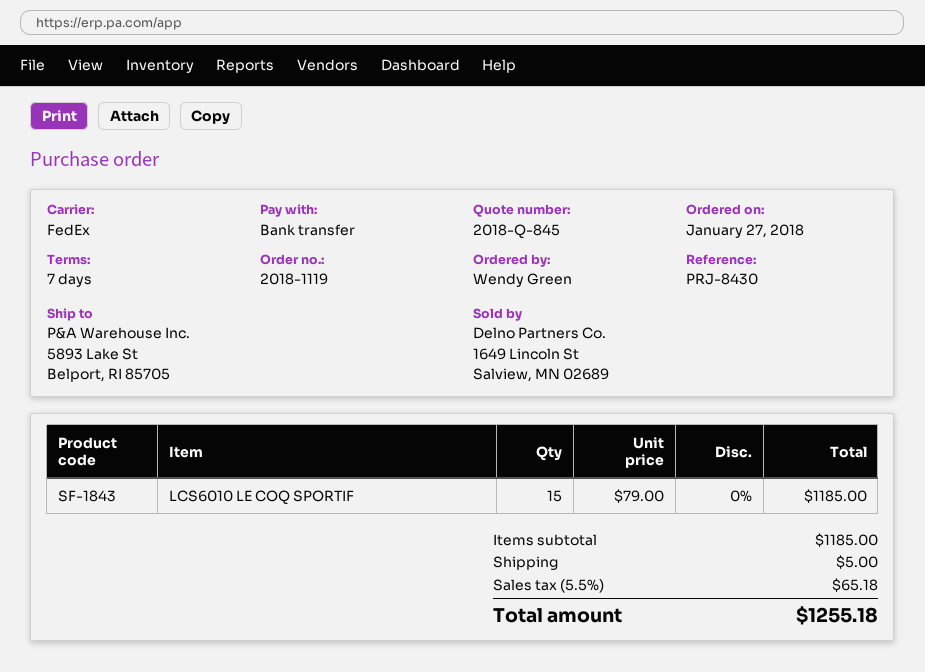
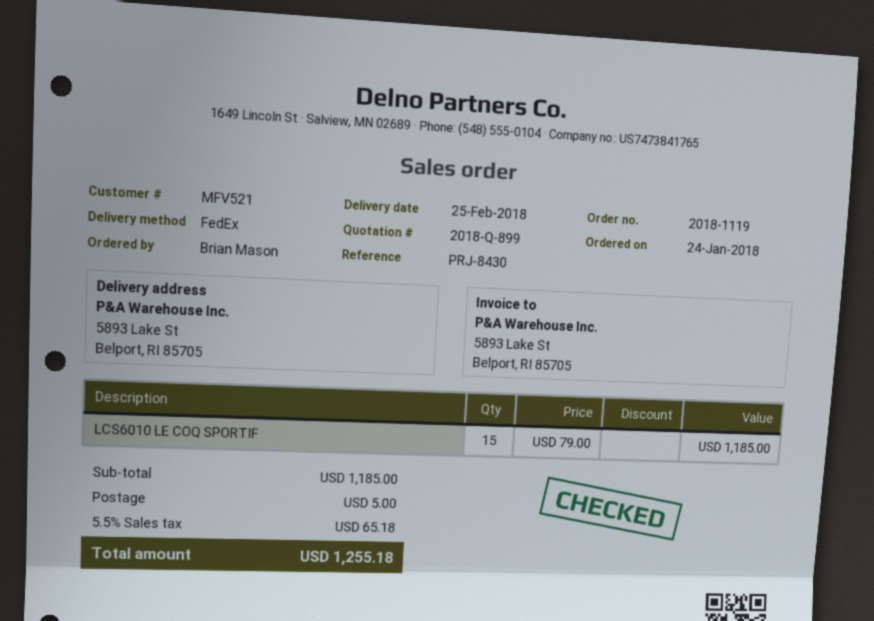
quote number: 2018-Q-845 -> 2018-Q-899
order date: 2018-01-27 -> 2018-01-24
ordered by: Wendy Green -> Brian Mason

